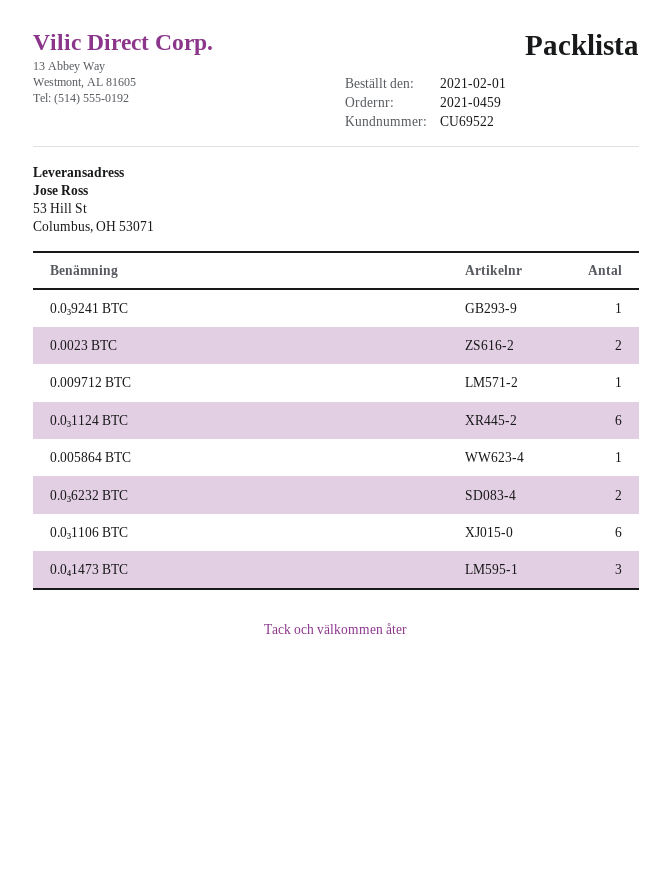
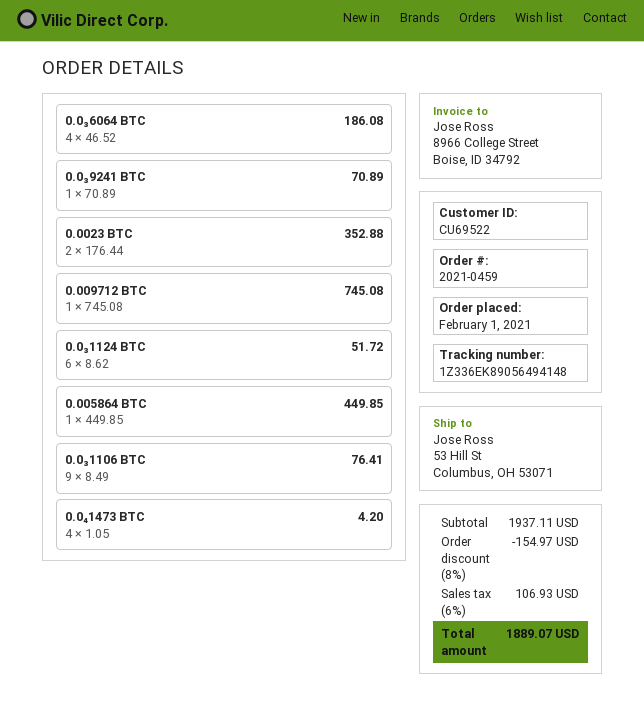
0.0₃6232 BTC: 2 -> none
0.0₃1106 BTC: 6 -> 9
0.0₄1473 BTC: 3 -> 4
0.0₃6064 BTC: none -> 4

